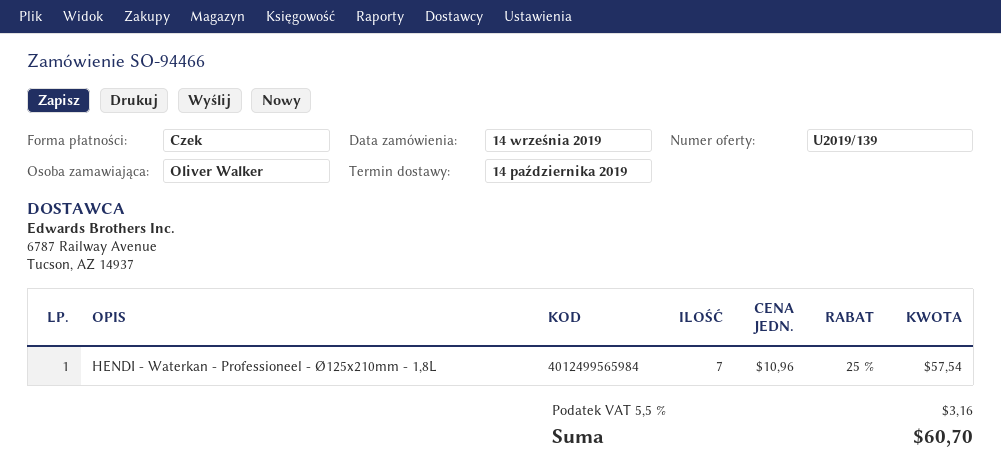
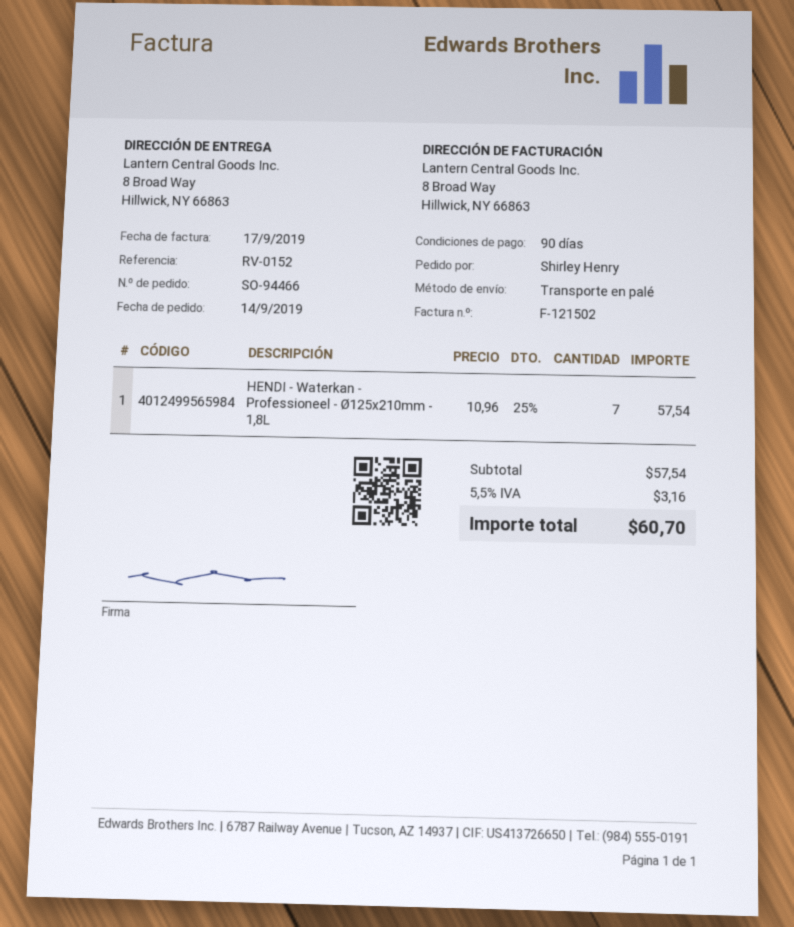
ordered by: Oliver Walker -> Shirley Henry

